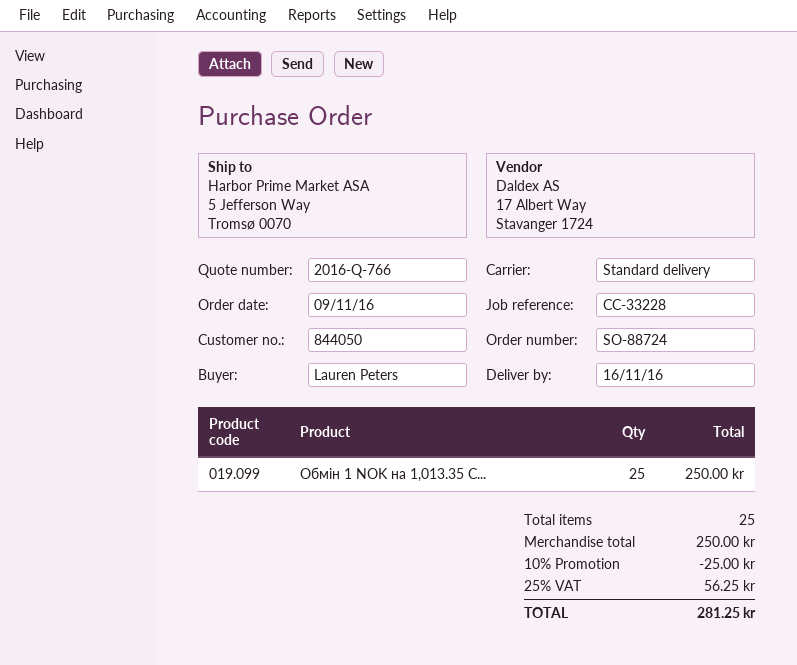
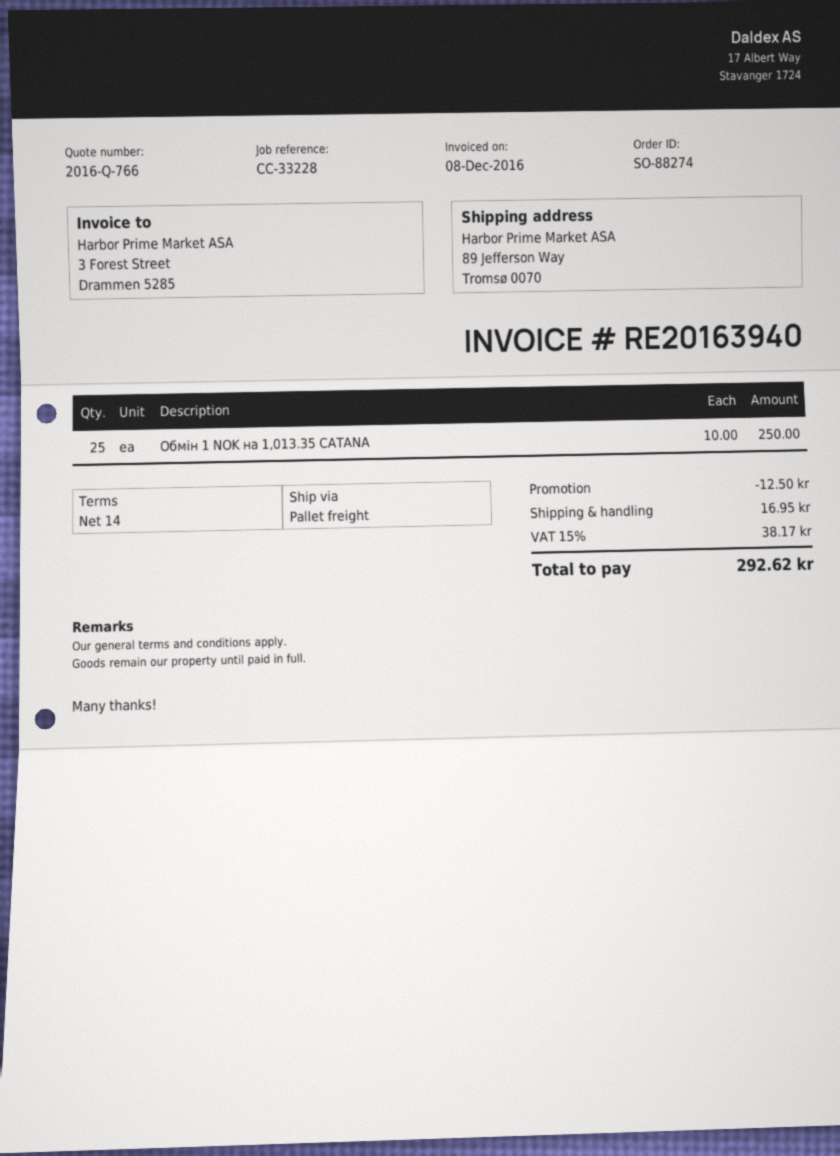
order number: SO-88724 -> SO-88274
shipping method: standard -> pallet freight
ship to: 5 Jefferson Way, Tromsø 0070 -> 89 Jefferson Way, Tromsø 0070
discount: 25.00 -> 12.50
shipping: none -> 16.95
tax: 25% = 56.25 -> 15% = 38.17
total: 281.25 -> 292.62

